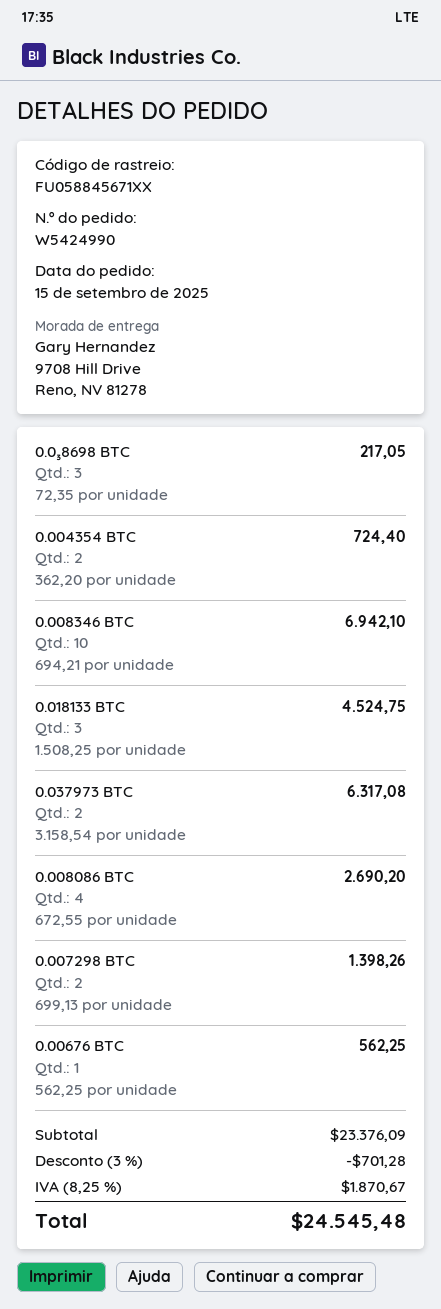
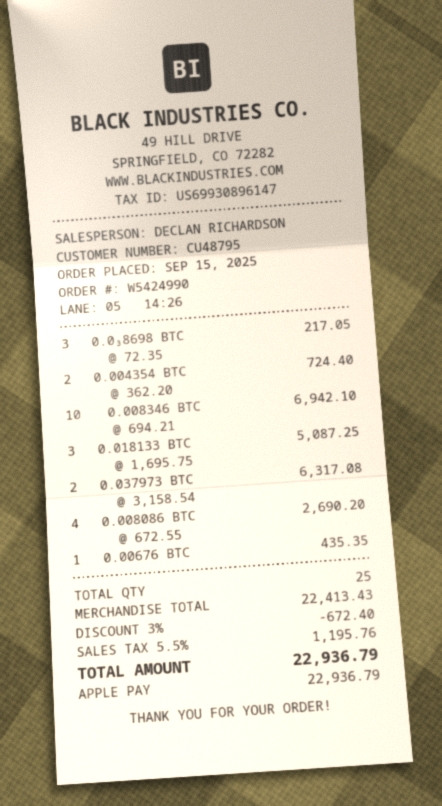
0.018133 BTC: 3 x 1508.25 = 4524.75 -> 3 x 1695.75 = 5087.25
0.007298 BTC: 2 x 699.13 = 1398.26 -> none
0.00676 BTC: 1 x 562.25 = 562.25 -> 1 x 435.35 = 435.35
subtotal: 23376.09 -> 22413.43
discount: 3% = 701.28 -> 3% = 672.40
tax: 8.25% = 1870.67 -> 5.5% = 1195.76
total: 24545.48 -> 22936.79

